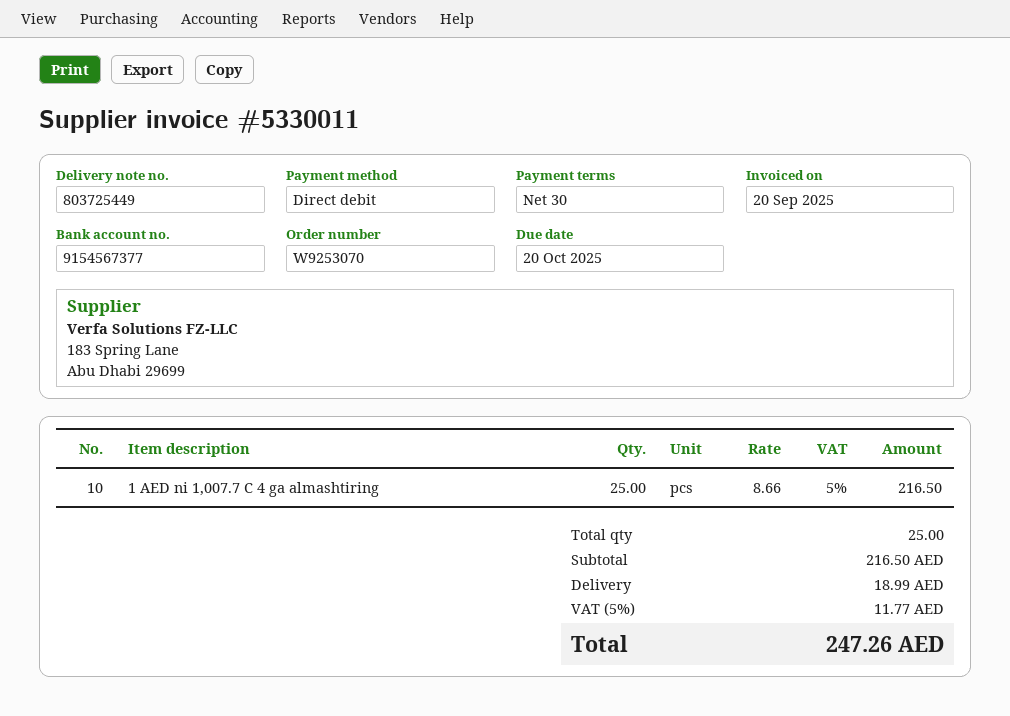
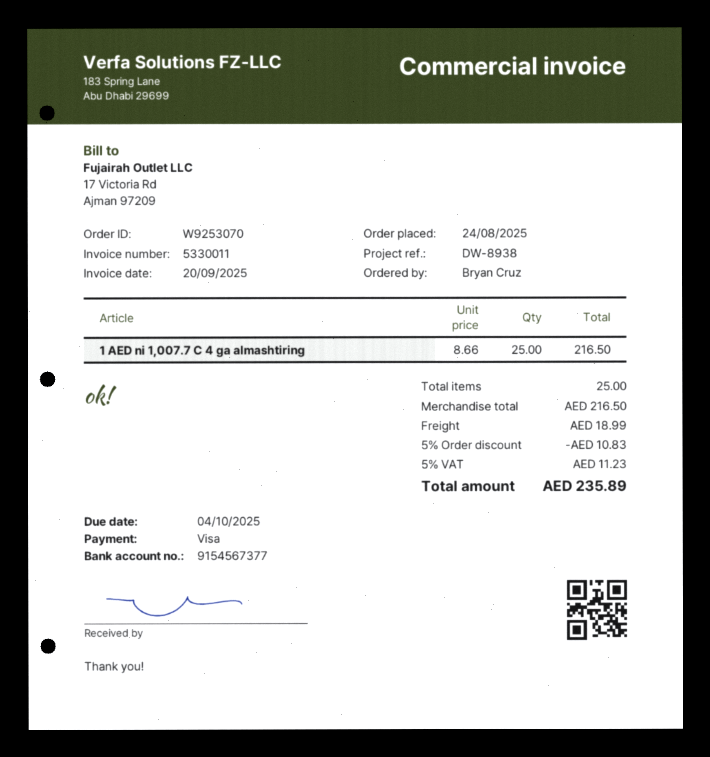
due date: 2025-10-20 -> 2025-10-04
payment method: direct debit -> Visa
discount: none -> 5% = 10.83
tax: 5% = 11.77 -> 5% = 11.23
total: 247.26 -> 235.89

